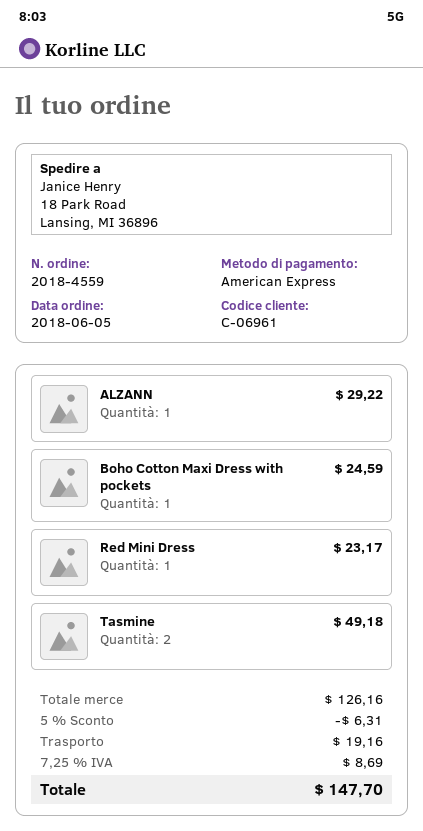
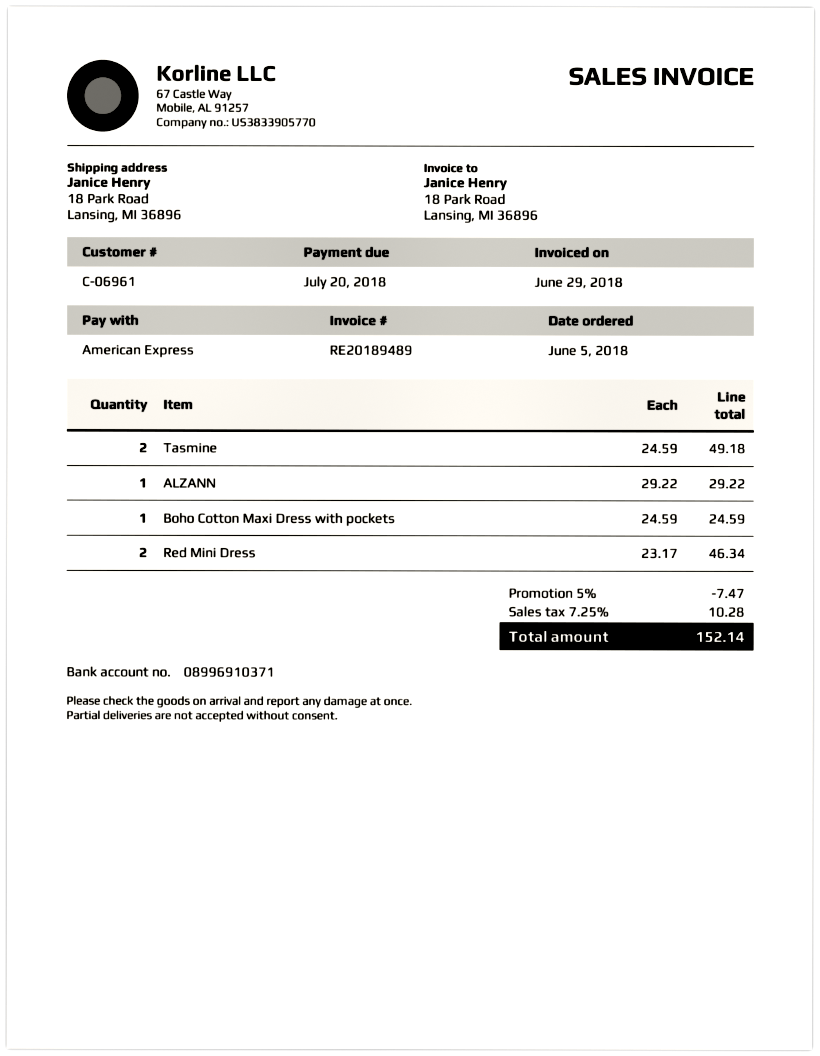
Red Mini Dress: 1 for 23.17 -> 2 for 46.34
discount: 5% = 6.31 -> 5% = 7.47
shipping: 19.16 -> none
tax: 7.25% = 8.69 -> 7.25% = 10.28
total: 147.70 -> 152.14

